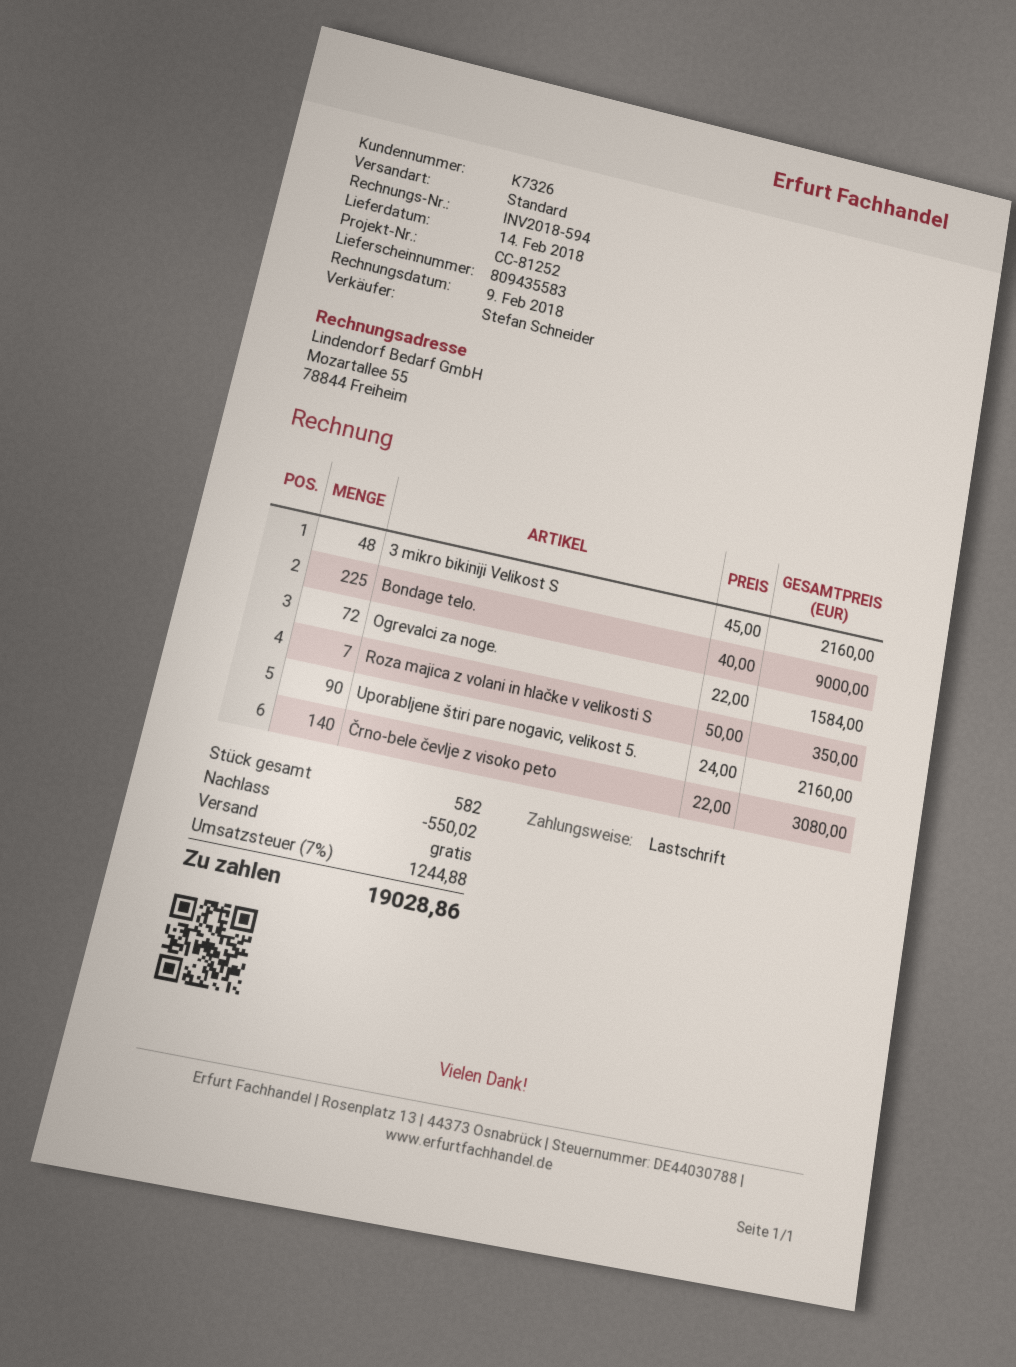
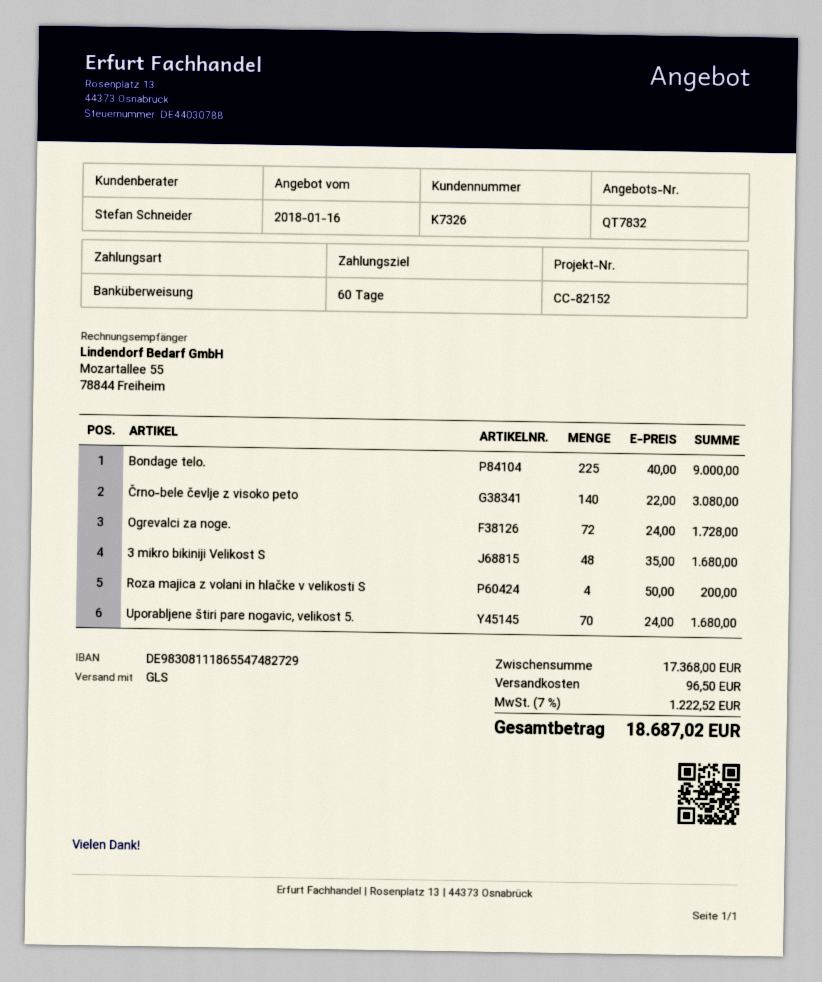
reference: CC-81252 -> CC-82152
payment method: direct debit -> bank transfer
shipping method: standard -> GLS
3 mikro bikiniji Velikost S: 48 x 45.00 = 2160.00 -> 48 x 35.00 = 1680.00
Ogrevalci za noge.: 72 x 22.00 = 1584.00 -> 72 x 24.00 = 1728.00
Roza majica z volani in hlačke v velikosti S: 7 x 50.00 = 350.00 -> 4 x 50.00 = 200.00
Uporabljene štiri pare nogavic, velikost 5.: 90 x 24.00 = 2160.00 -> 70 x 24.00 = 1680.00
discount: 550.02 -> none
shipping: 0.00 -> 96.50
tax: 7% = 1244.88 -> 7% = 1222.52
total: 19028.86 -> 18687.02

